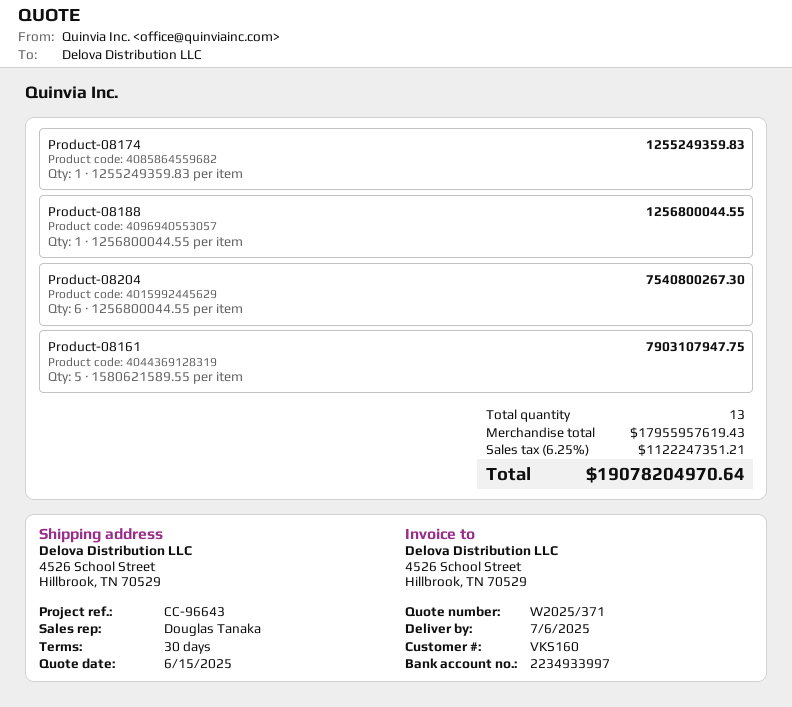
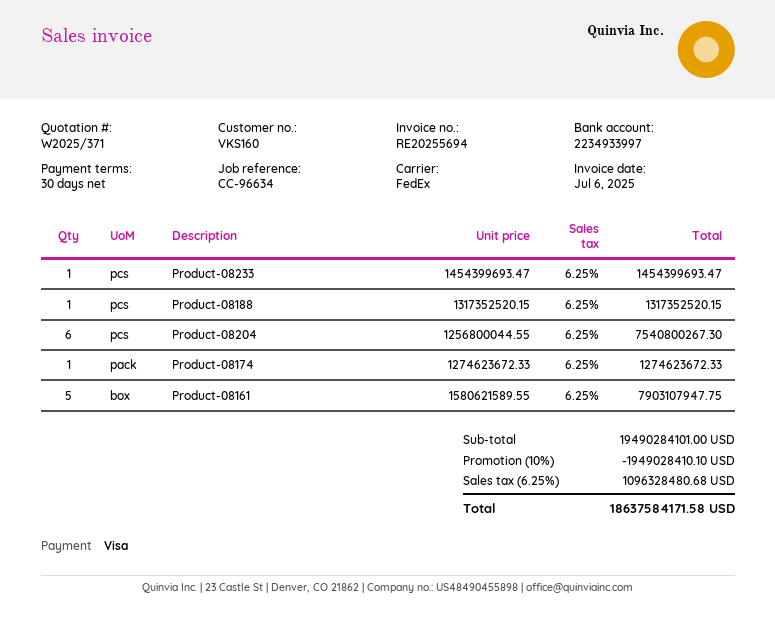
reference: CC-96643 -> CC-96634
Product-08174: 1 x 1255249359.83 = 1255249359.83 -> 1 x 1274623672.33 = 1274623672.33
Product-08188: 1 x 1256800044.55 = 1256800044.55 -> 1 x 1317352520.15 = 1317352520.15
Product-08233: none -> 1 x 1454399693.47 = 1454399693.47
subtotal: 17955957619.43 -> 19490284101.00
discount: none -> 10% = 1949028410.10
tax: 6.25% = 1122247351.21 -> 6.25% = 1096328480.68
total: 19078204970.64 -> 18637584171.58

